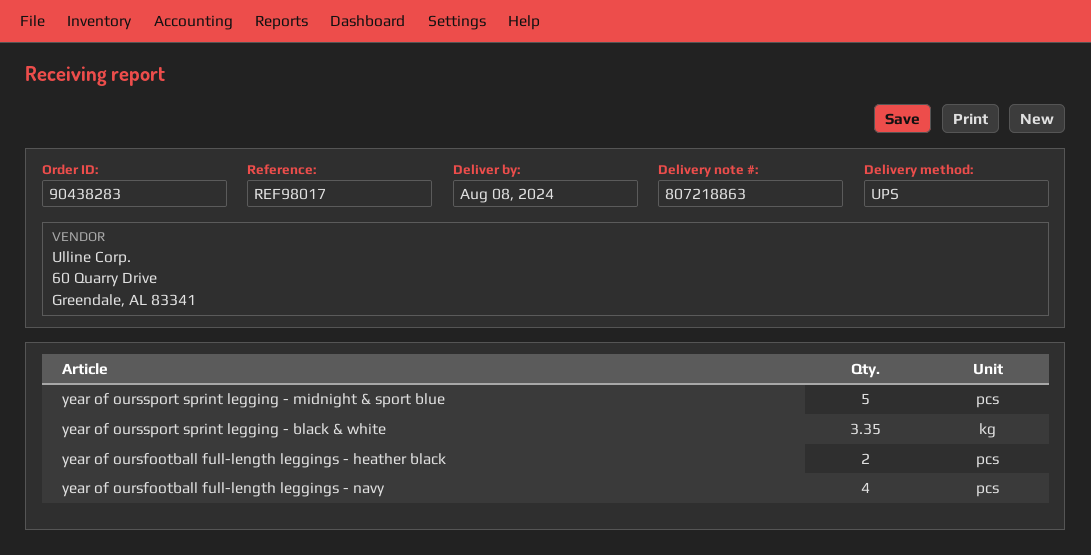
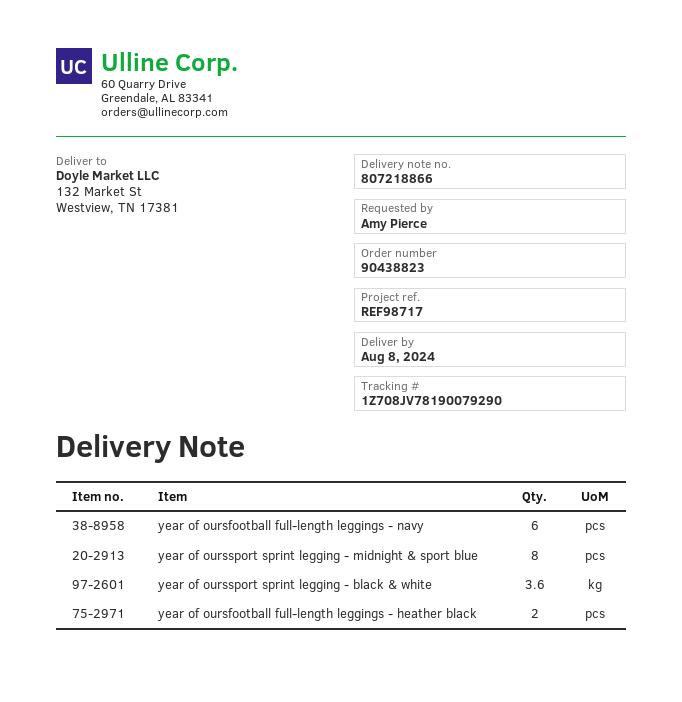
order number: 90438283 -> 90438823
delivery note number: 807218863 -> 807218866
reference: REF98017 -> REF98717
year of ourssport sprint legging - midnight & sport blue: 5 -> 8
year of ourssport sprint legging - black & white: 3.35 -> 3.6
year of oursfootball full-length leggings - navy: 4 -> 6

